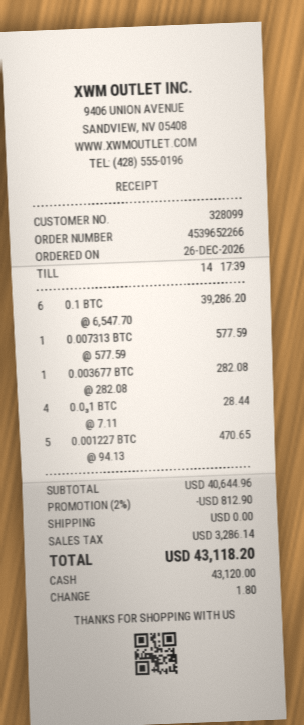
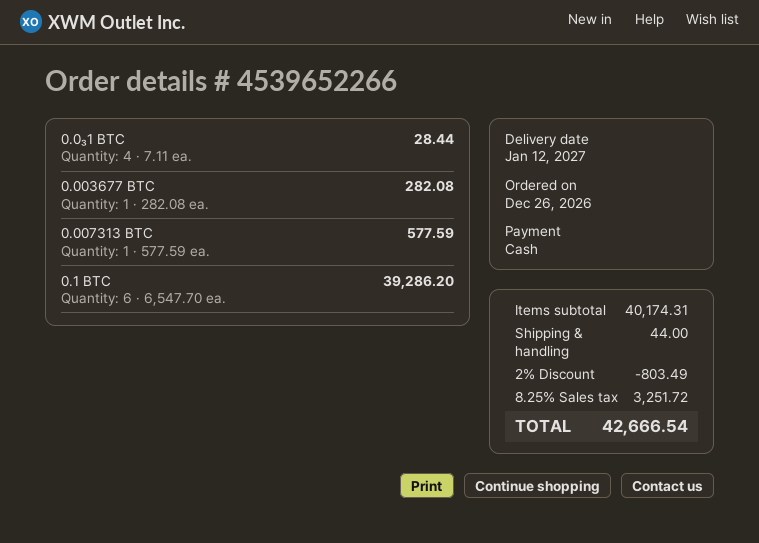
0.001227 BTC: 5 x 94.13 = 470.65 -> none
subtotal: 40644.96 -> 40174.31
discount: 2% = 812.90 -> 2% = 803.49
shipping: 0.00 -> 44.00
tax: 3286.14 -> 3251.72
total: 43118.20 -> 42666.54

